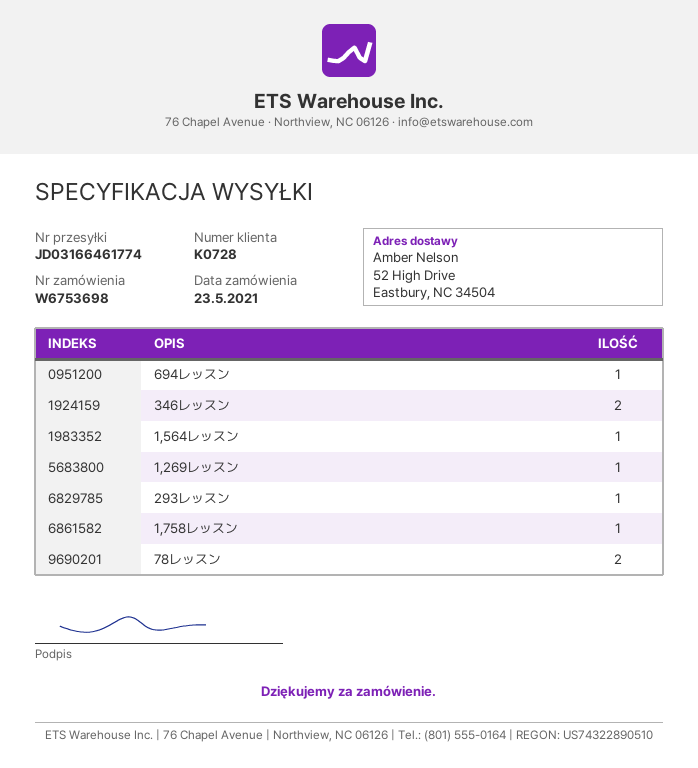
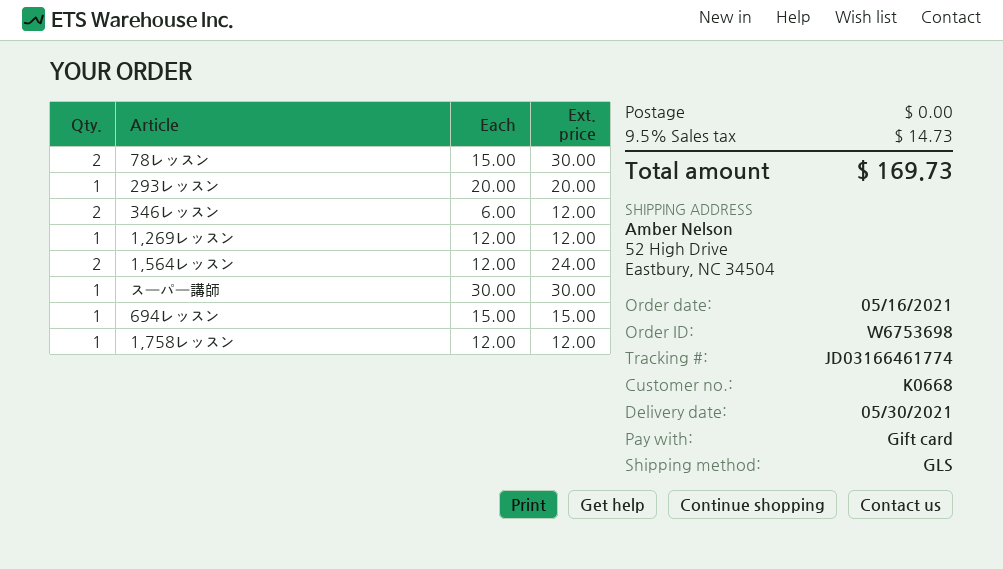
order date: 2021-05-23 -> 2021-05-16
customer number: K0728 -> K0668
1,564レッスン: 1 -> 2
スーパー講師: none -> 1

